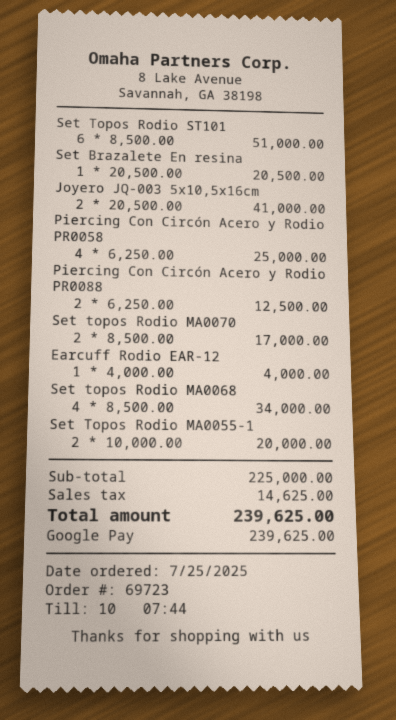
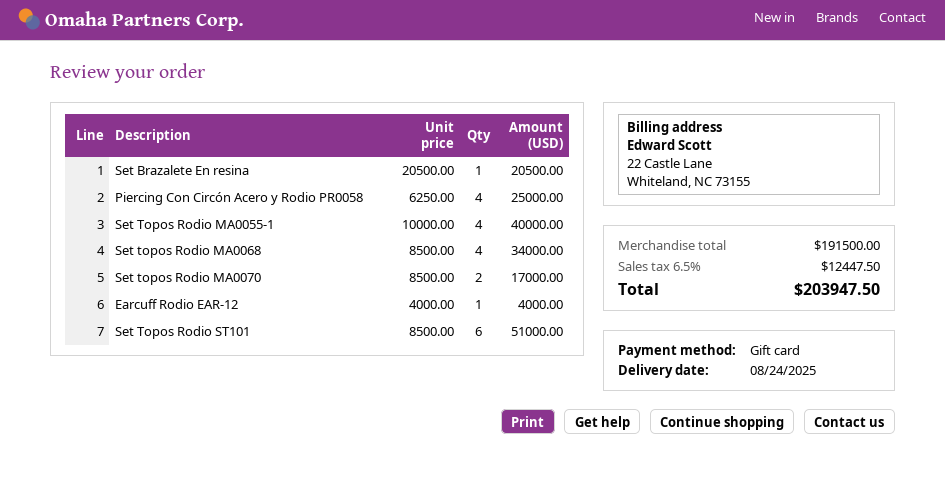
payment method: Google Pay -> gift card
Joyero JQ-003 5x10,5x16cm: 2 x 20500.00 = 41000.00 -> none
Piercing Con Circón Acero y Rodio PR0088: 2 x 6250.00 = 12500.00 -> none
Set Topos Rodio MA0055-1: 2 x 10000.00 = 20000.00 -> 4 x 10000.00 = 40000.00
subtotal: 225000.00 -> 191500.00
tax: 14625.00 -> 12447.50
total: 239625.00 -> 203947.50

